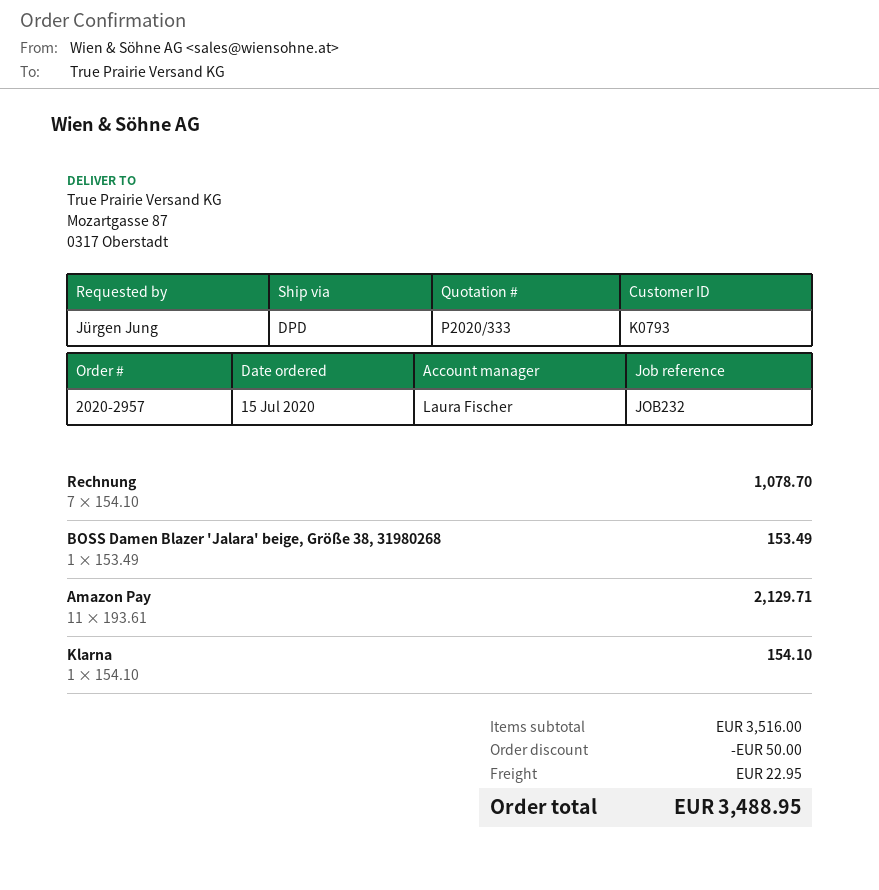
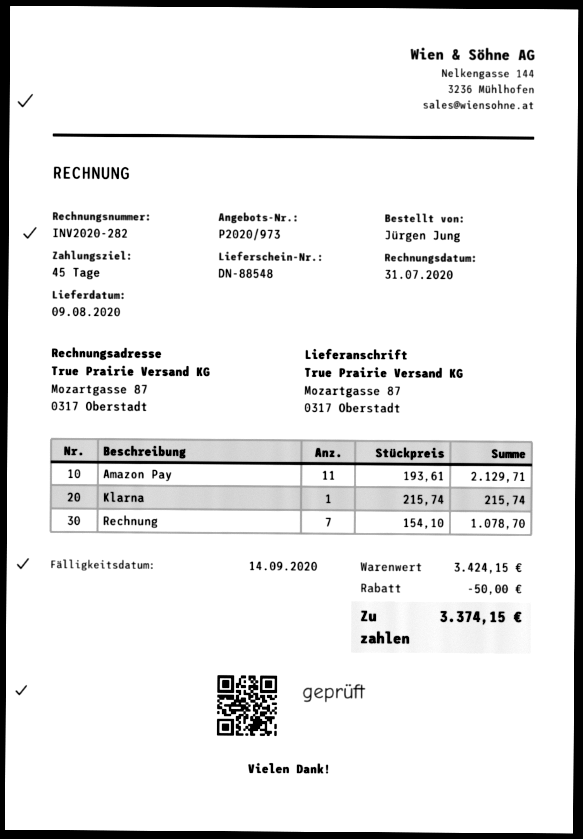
quote number: P2020/333 -> P2020/973
BOSS Damen Blazer 'Jalara' beige, Größe 38, 31980268: 1 x 153.49 = 153.49 -> none
Klarna: 1 x 154.10 = 154.10 -> 1 x 215.74 = 215.74
subtotal: 3516.00 -> 3424.15
shipping: 22.95 -> none
total: 3488.95 -> 3374.15

